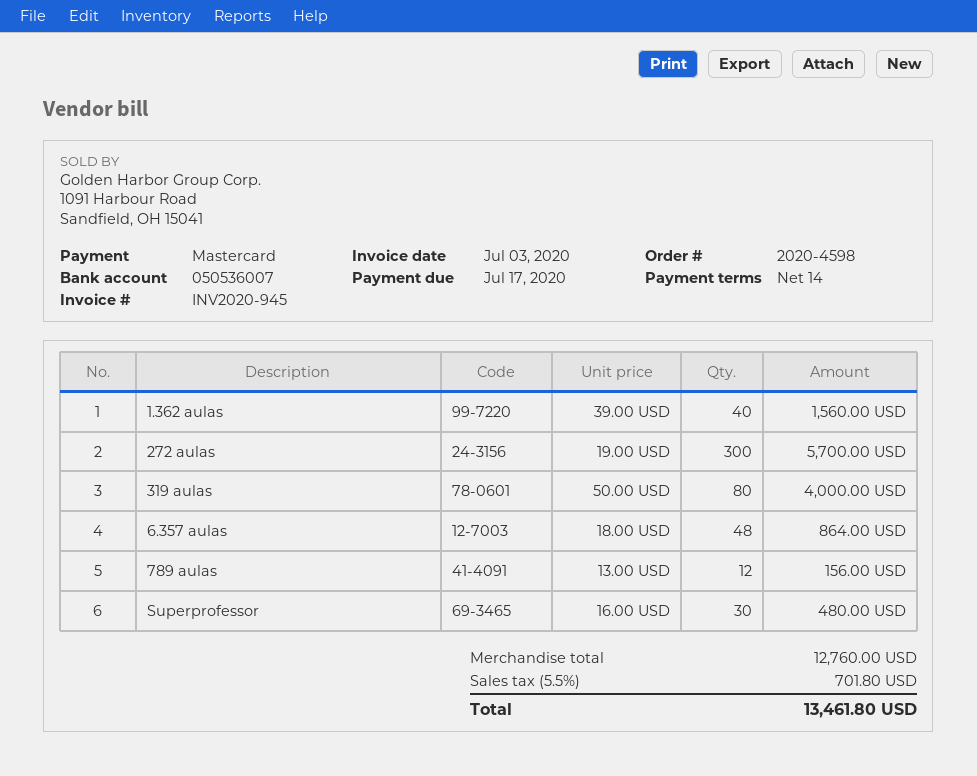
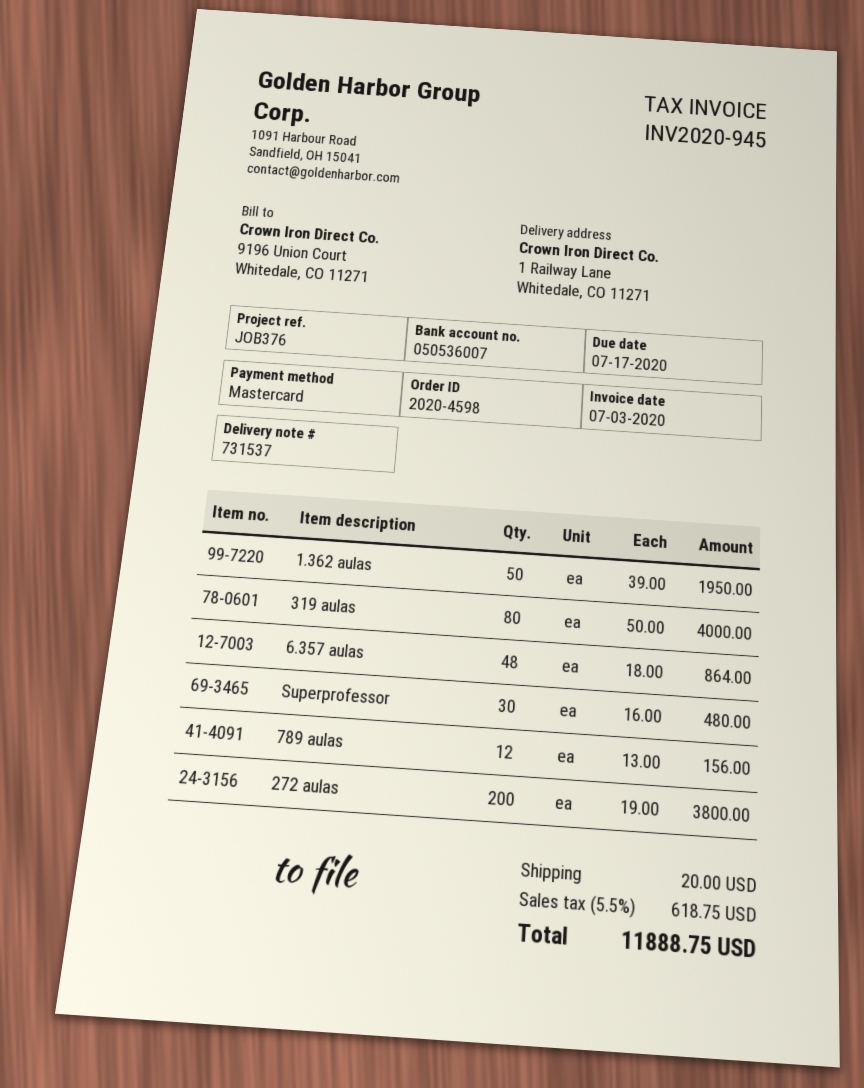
1.362 aulas: 40 x 39.00 = 1560.00 -> 50 x 39.00 = 1950.00
272 aulas: 300 x 19.00 = 5700.00 -> 200 x 19.00 = 3800.00
shipping: none -> 20.00
tax: 5.5% = 701.80 -> 5.5% = 618.75
total: 13461.80 -> 11888.75

